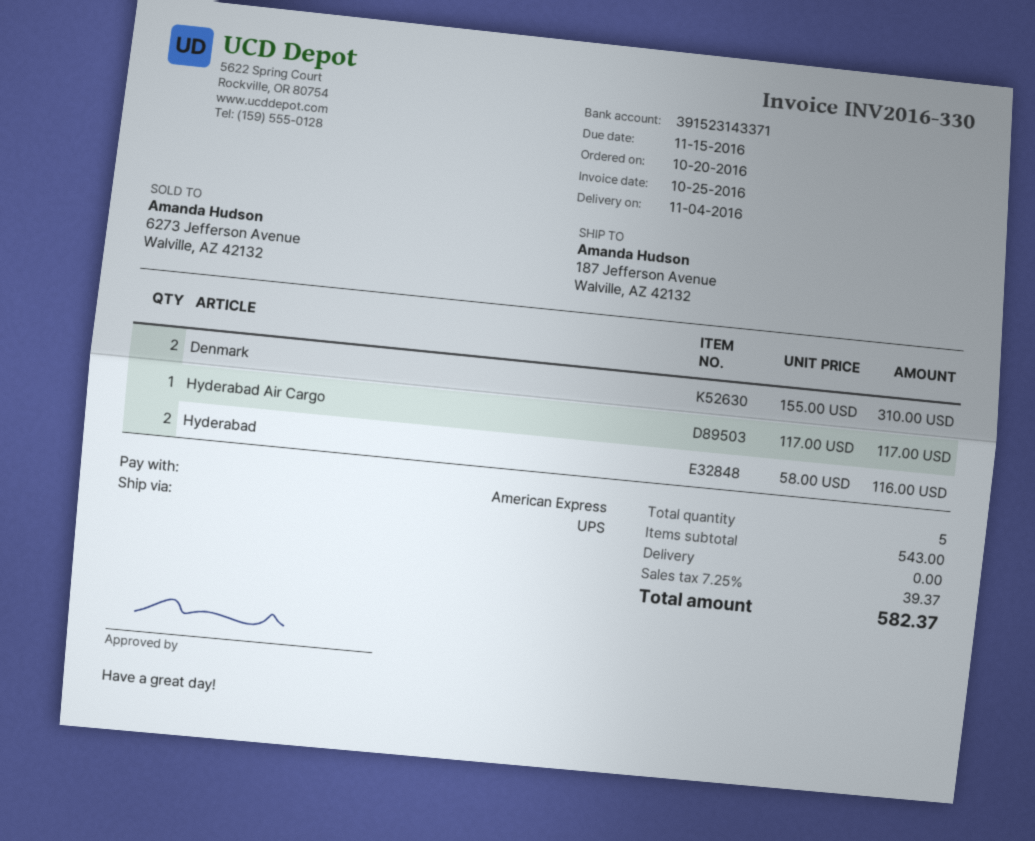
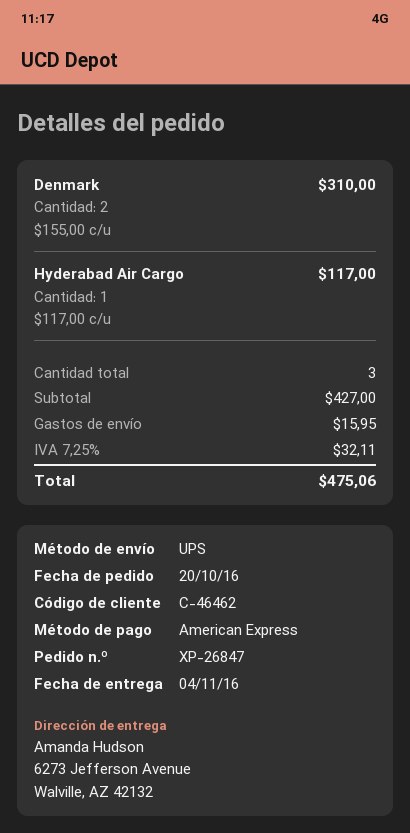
ship to: 187 Jefferson Avenue, Walville, AZ 42132 -> 6273 Jefferson Avenue, Walville, AZ 42132
Hyderabad: 2 x 58.00 = 116.00 -> none
total quantity: 5 -> 3
subtotal: 543.00 -> 427.00
shipping: 0.00 -> 15.95
tax: 7.25% = 39.37 -> 7.25% = 32.11
total: 582.37 -> 475.06

